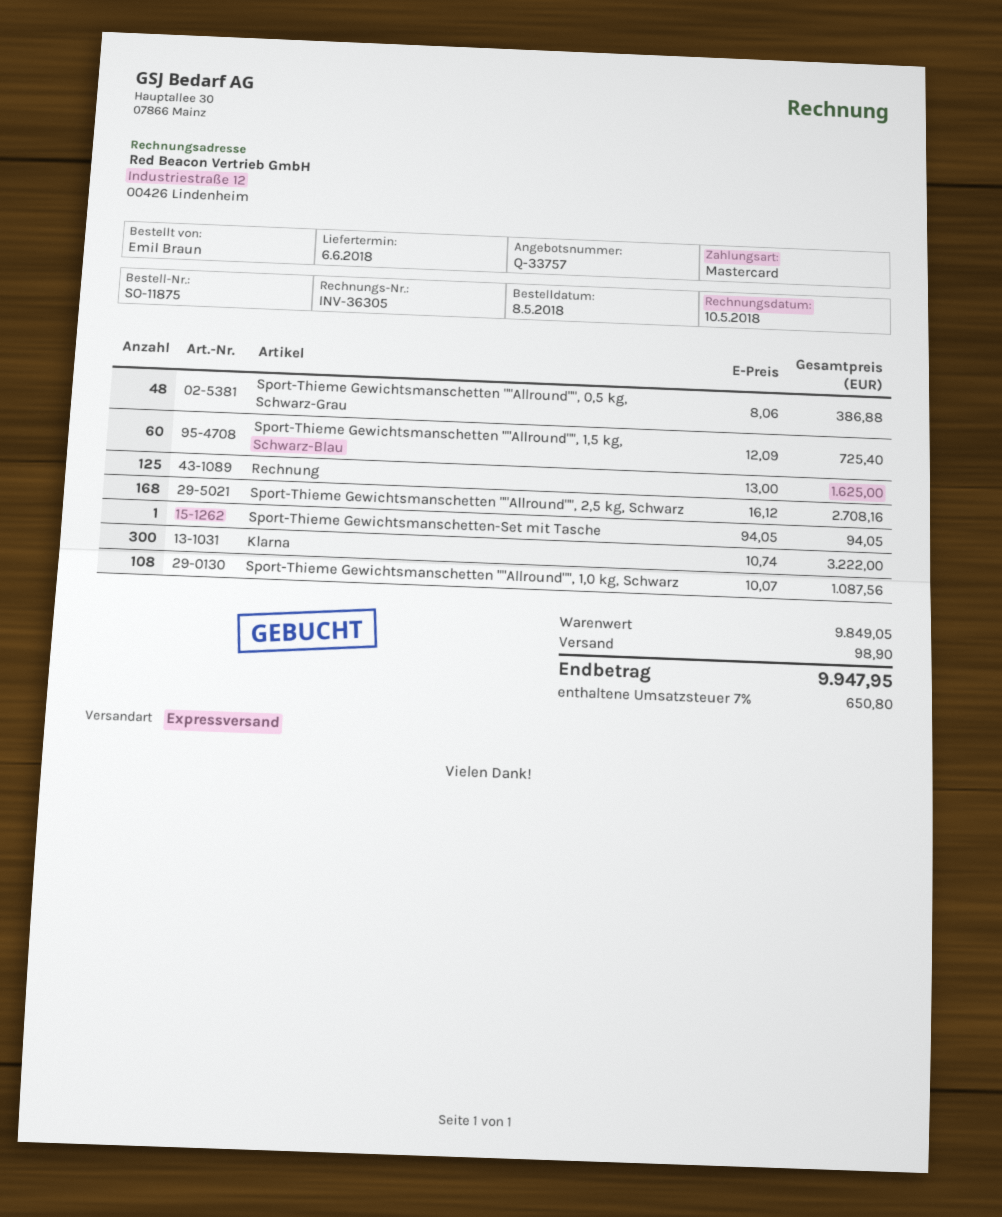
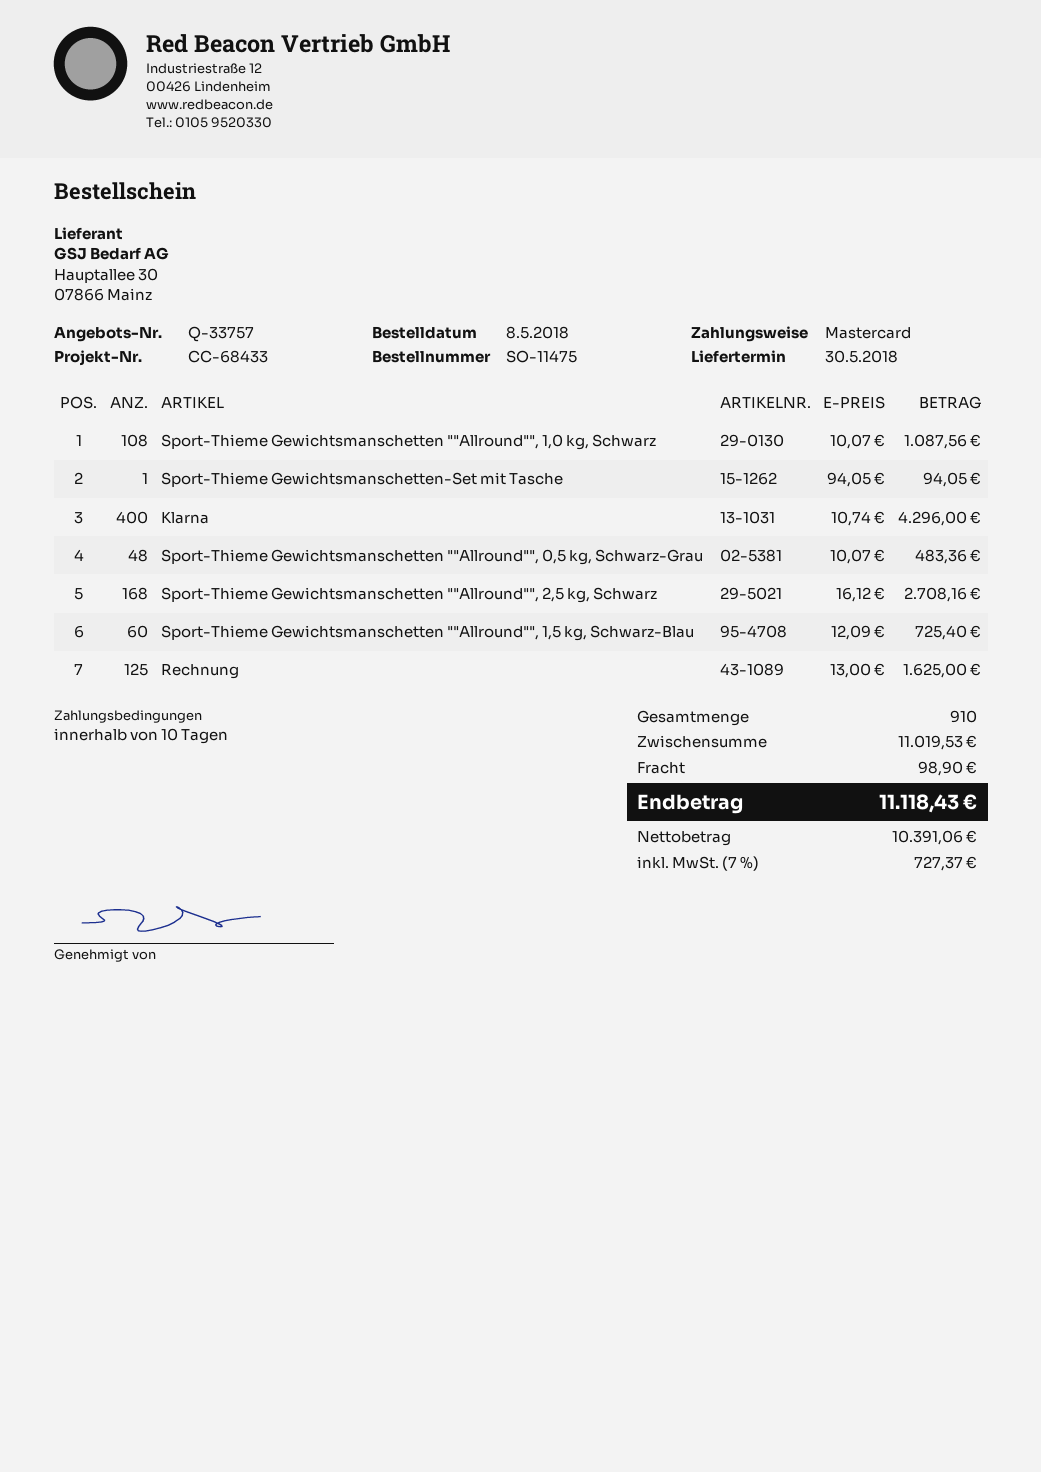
order number: SO-11875 -> SO-11475
delivery date: 2018-06-06 -> 2018-05-30
Sport-Thieme Gewichtsmanschetten ""Allround"", 0,5 kg, Schwarz-Grau: 48 x 8.06 = 386.88 -> 48 x 10.07 = 483.36
Klarna: 300 x 10.74 = 3222.00 -> 400 x 10.74 = 4296.00
subtotal: 9849.05 -> 11019.53
tax: 7% = 650.80 -> 7% = 727.37
total: 9947.95 -> 11118.43

